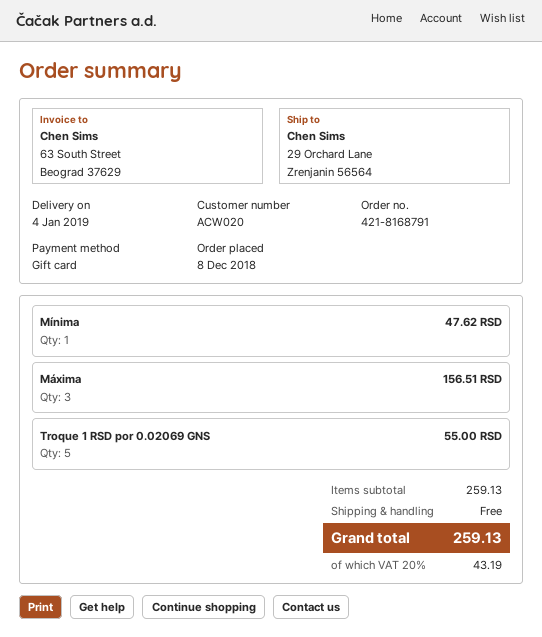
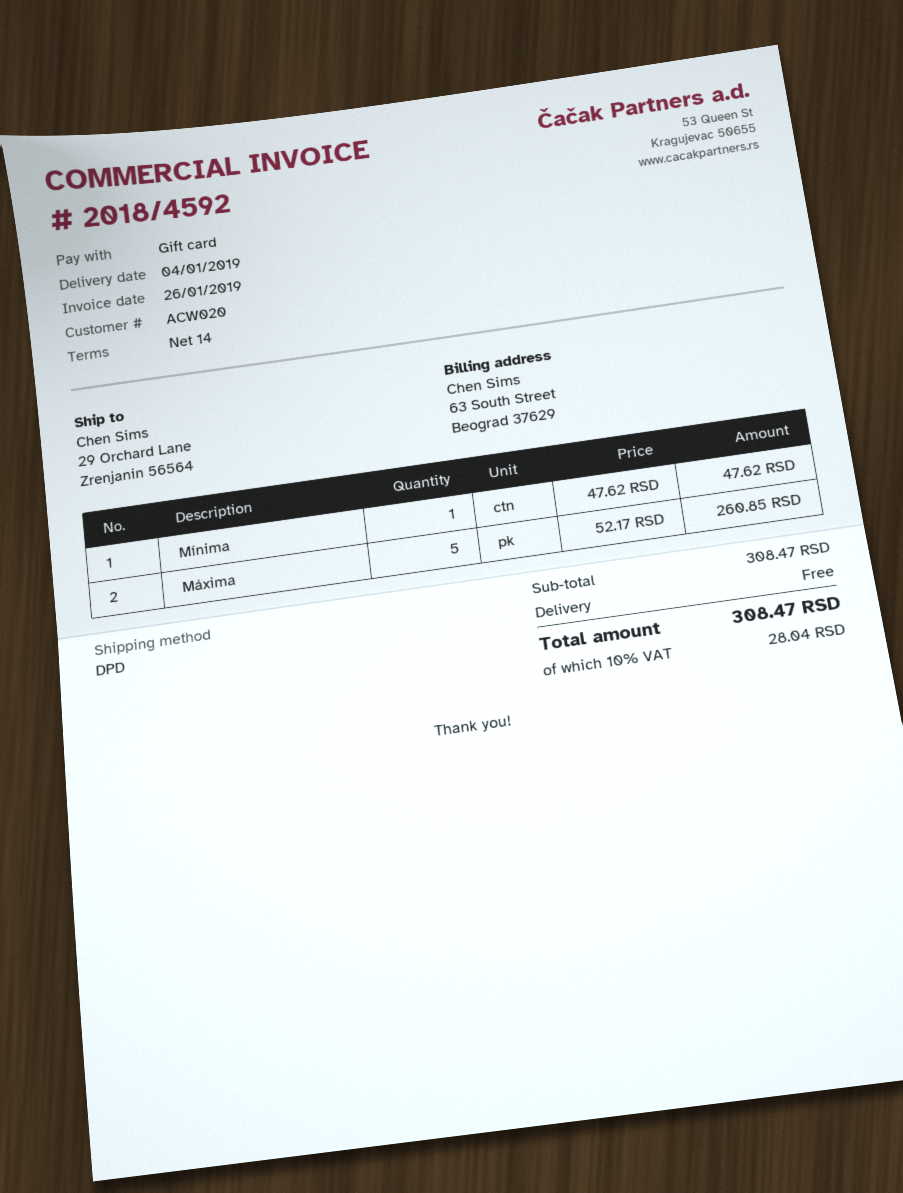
Máxima: 3 for 156.51 -> 5 for 260.85
Troque 1 RSD por 0.02069 GNS: 5 for 55.00 -> none
subtotal: 259.13 -> 308.47
tax: 20% = 43.19 -> 10% = 28.04
total: 259.13 -> 308.47

